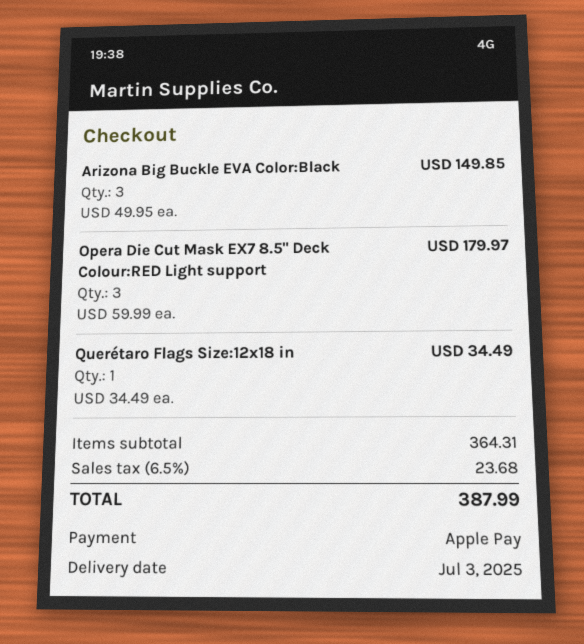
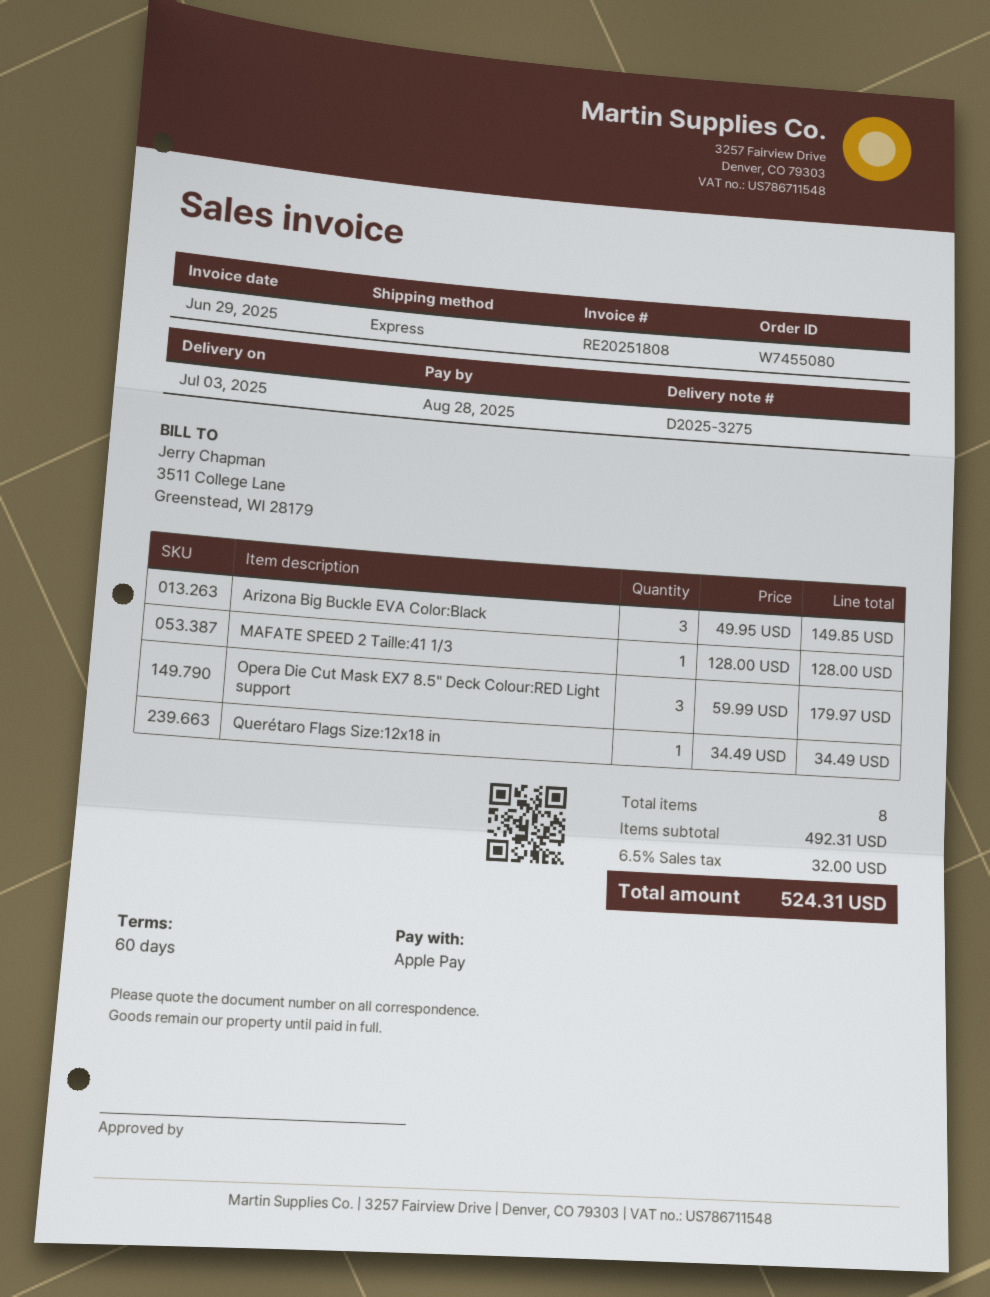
MAFATE SPEED 2 Taille:41 1/3: none -> 1 x 128.00 = 128.00
subtotal: 364.31 -> 492.31
tax: 6.5% = 23.68 -> 6.5% = 32.00
total: 387.99 -> 524.31

